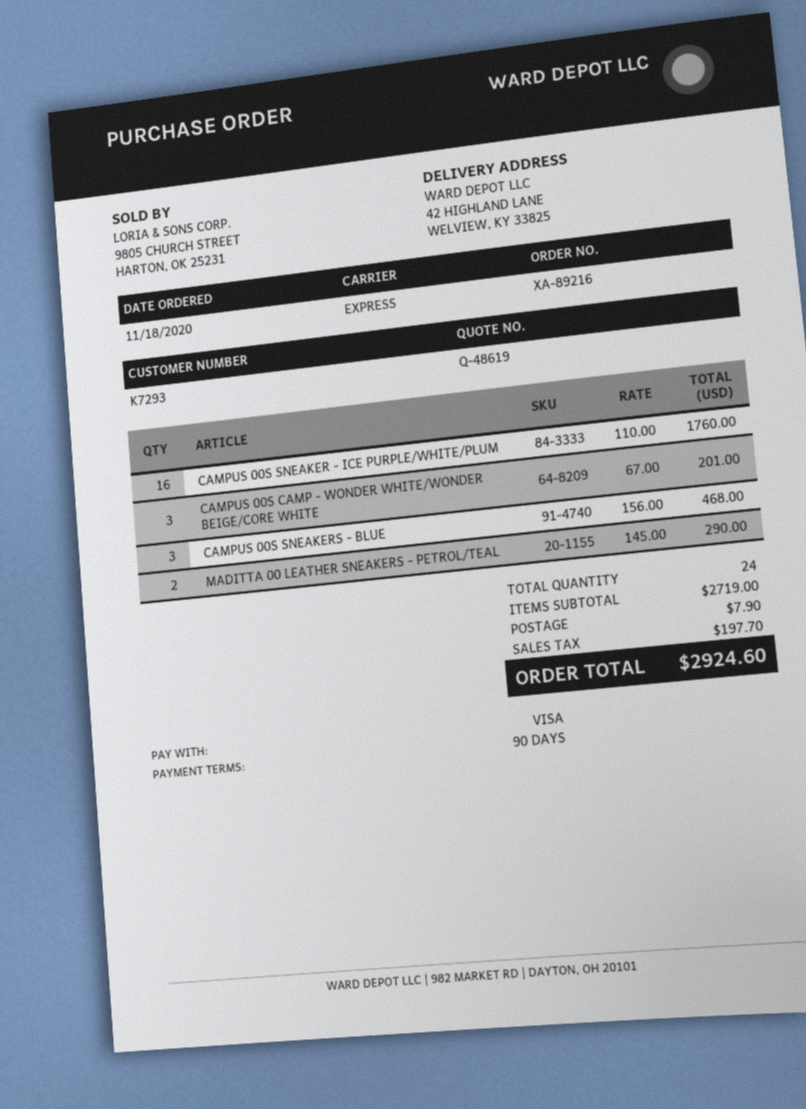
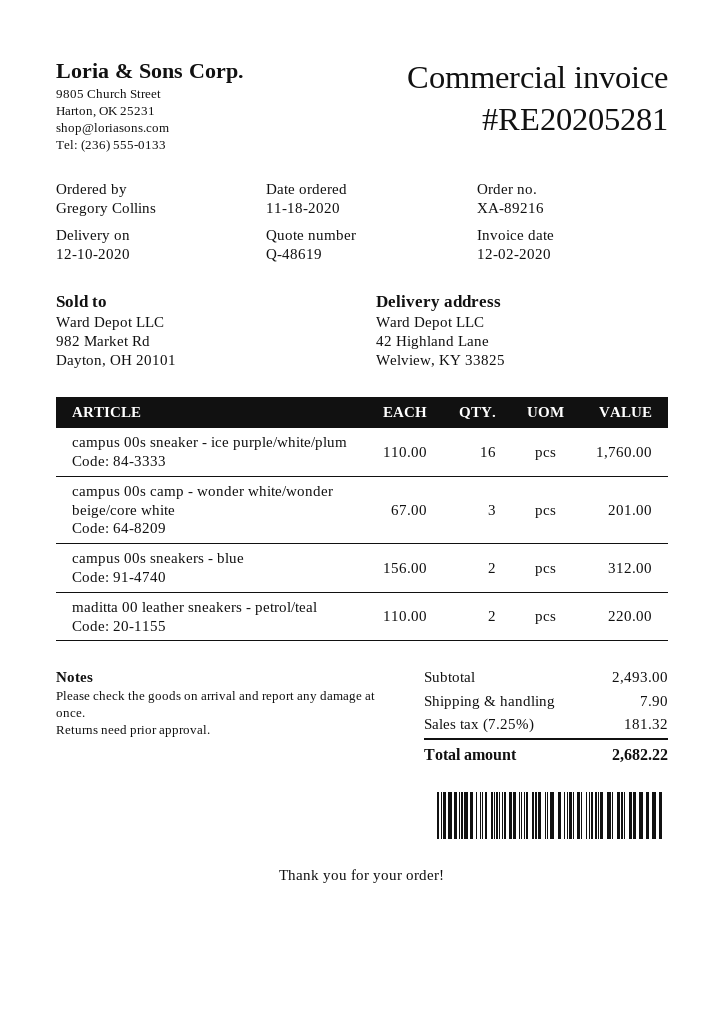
CAMPUS 00S SNEAKERS - BLUE: 3 x 156.00 = 468.00 -> 2 x 156.00 = 312.00
MADITTA 00 LEATHER SNEAKERS - PETROL/TEAL: 2 x 145.00 = 290.00 -> 2 x 110.00 = 220.00
subtotal: 2719.00 -> 2493.00
tax: 197.70 -> 181.32
total: 2924.60 -> 2682.22

